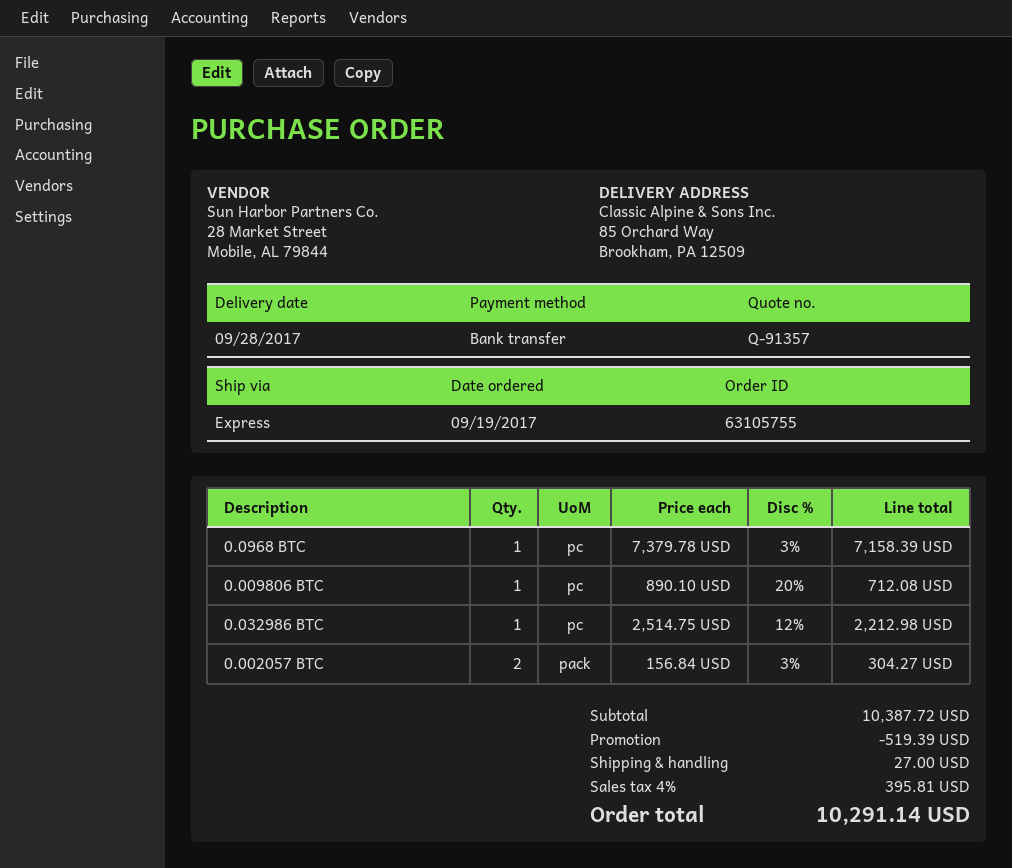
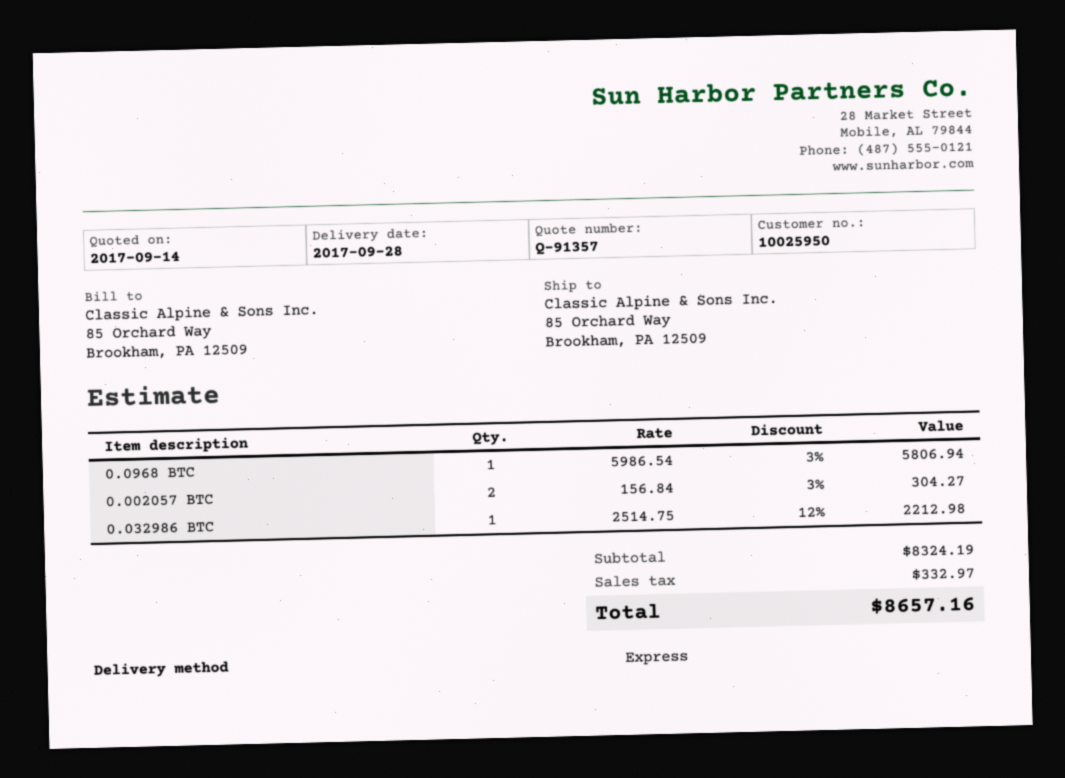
0.0968 BTC: 1 x 7379.78 - 3% = 7158.39 -> 1 x 5986.54 - 3% = 5806.94
0.009806 BTC: 1 x 890.10 - 20% = 712.08 -> none
subtotal: 10387.72 -> 8324.19
discount: 519.39 -> none
shipping: 27.00 -> none
tax: 395.81 -> 332.97
total: 10291.14 -> 8657.16

